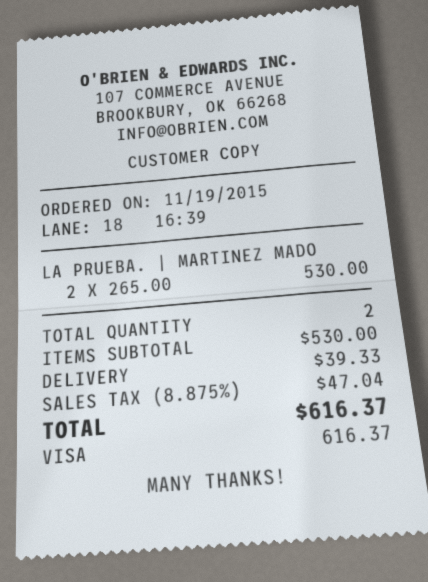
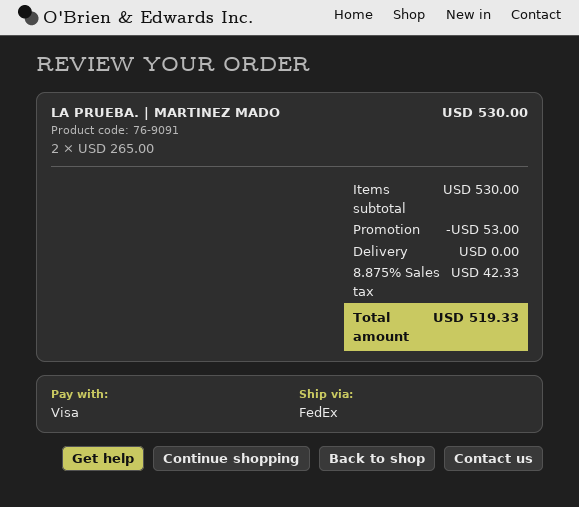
discount: none -> 53.00
shipping: 39.33 -> 0.00
tax: 8.875% = 47.04 -> 8.875% = 42.33
total: 616.37 -> 519.33

